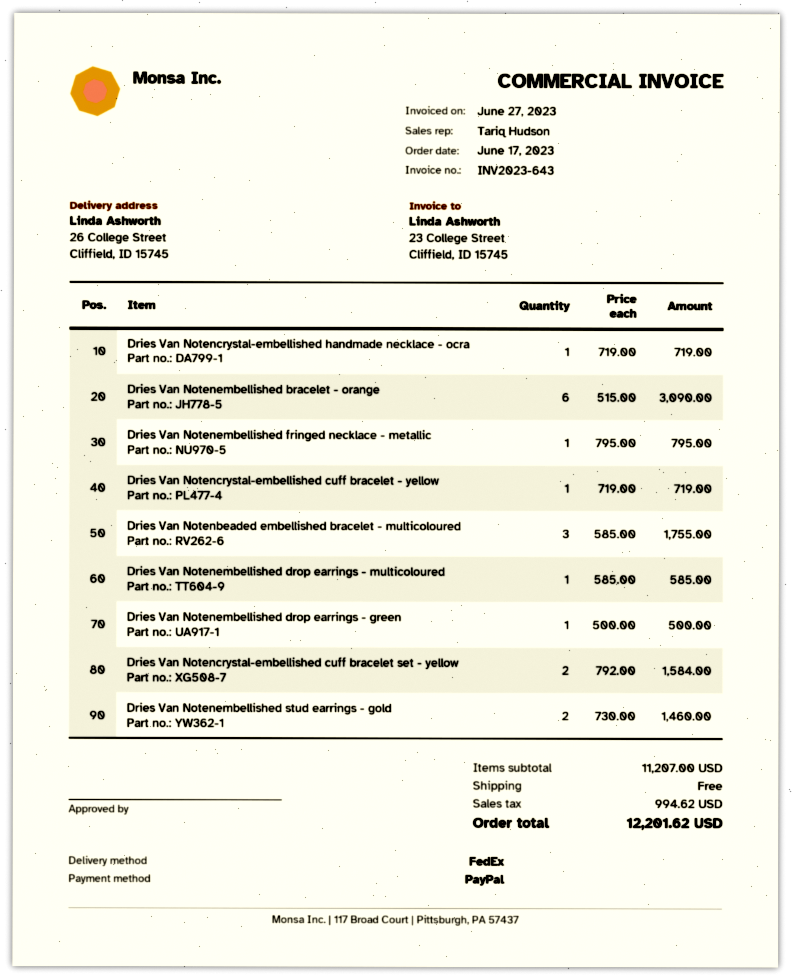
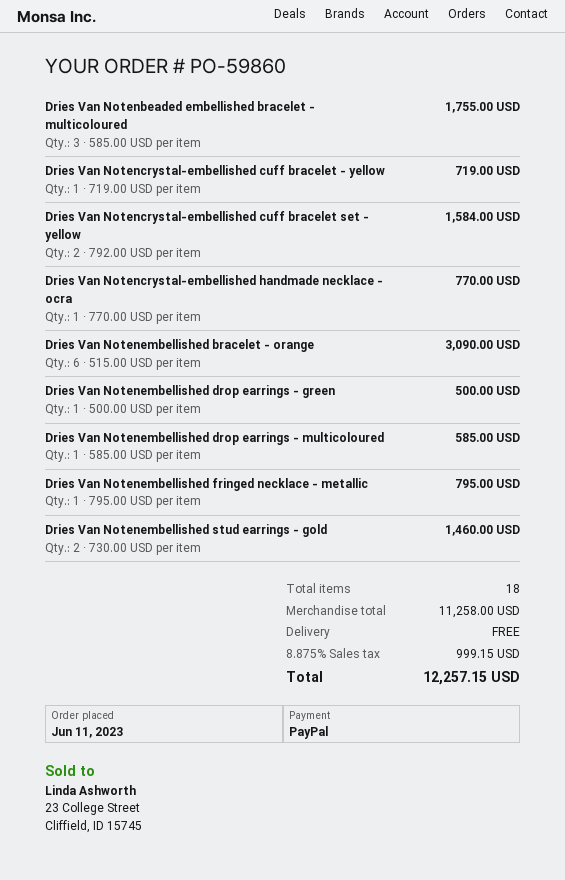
order date: 2023-06-17 -> 2023-06-11
Dries Van Notencrystal-embellished handmade necklace - ocra: 1 x 719.00 = 719.00 -> 1 x 770.00 = 770.00
subtotal: 11207.00 -> 11258.00
tax: 994.62 -> 999.15
total: 12201.62 -> 12257.15

